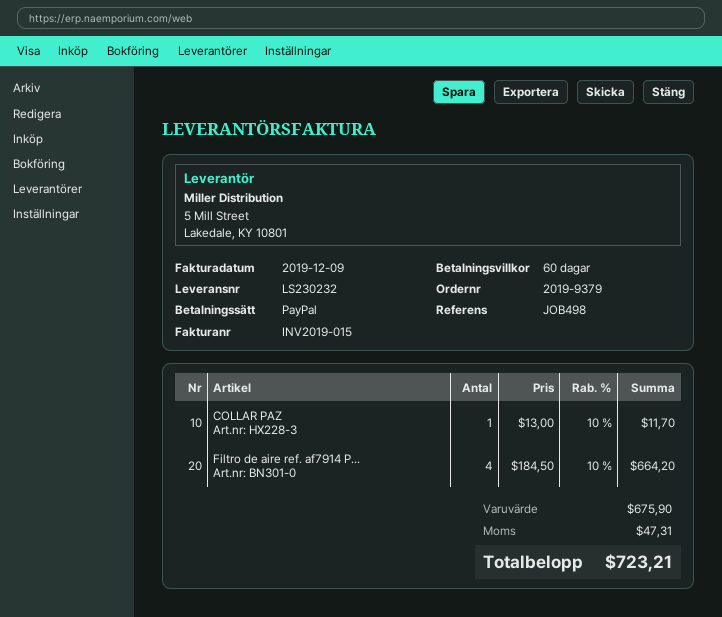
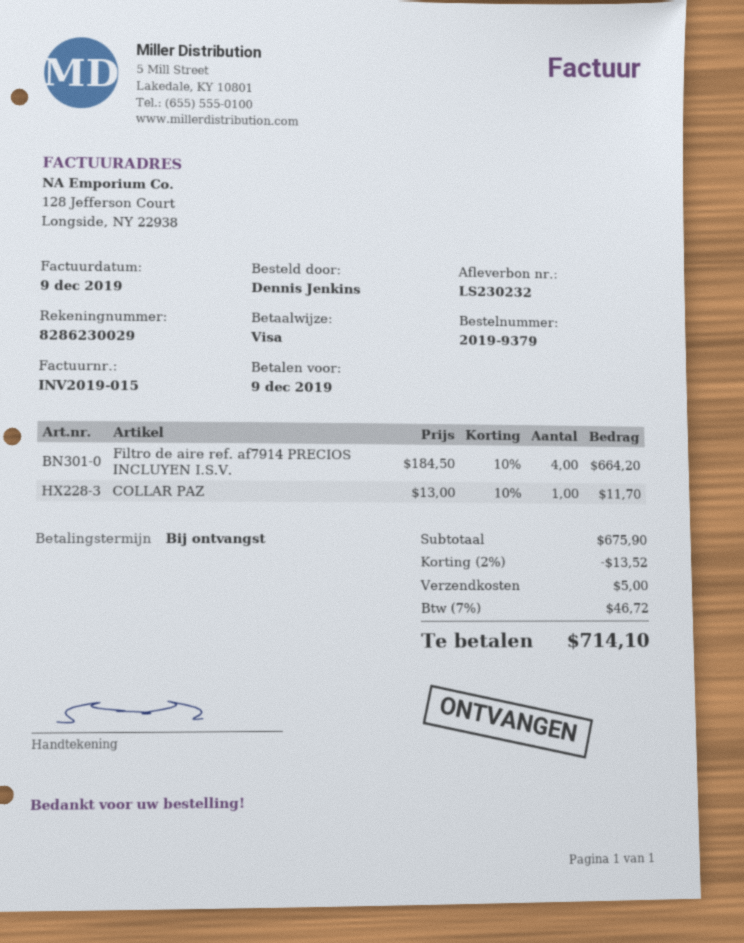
payment terms: 60 days -> on receipt
payment method: PayPal -> Visa
discount: none -> 2% = 13.52
shipping: none -> 5.00
tax: 47.31 -> 46.72
total: 723.21 -> 714.10

